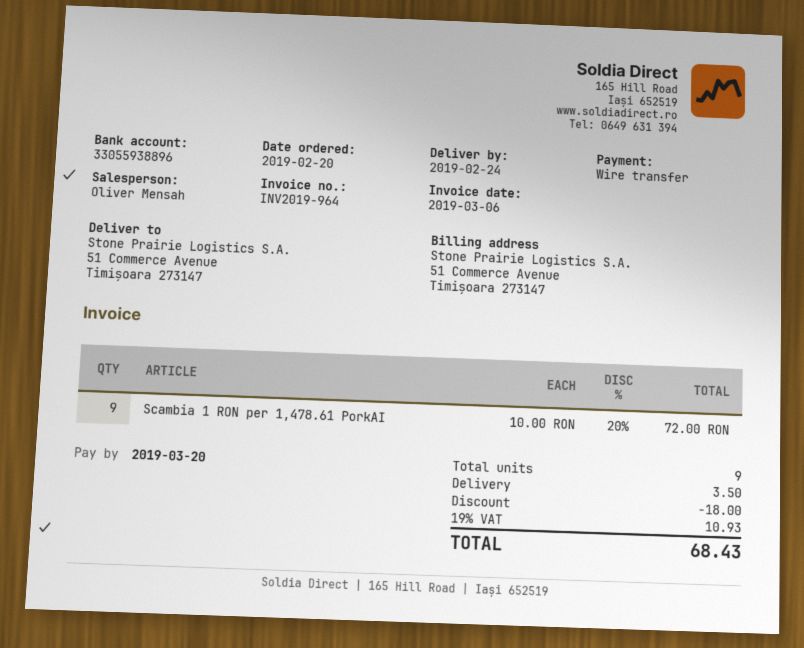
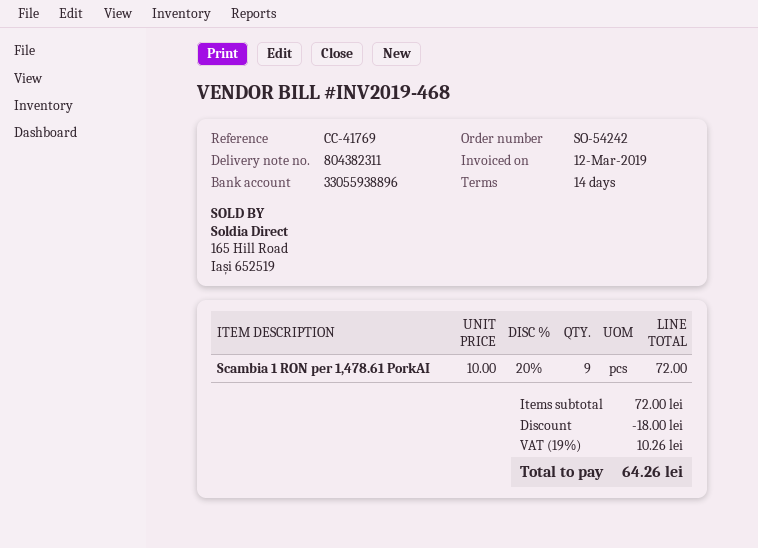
invoice number: INV2019-964 -> INV2019-468
invoice date: 2019-03-06 -> 2019-03-12
shipping: 3.50 -> none
tax: 19% = 10.93 -> 19% = 10.26
total: 68.43 -> 64.26

